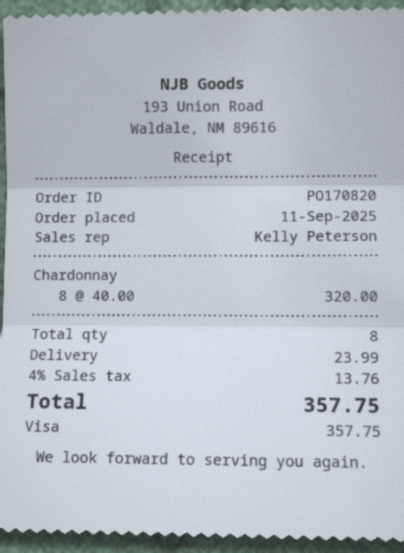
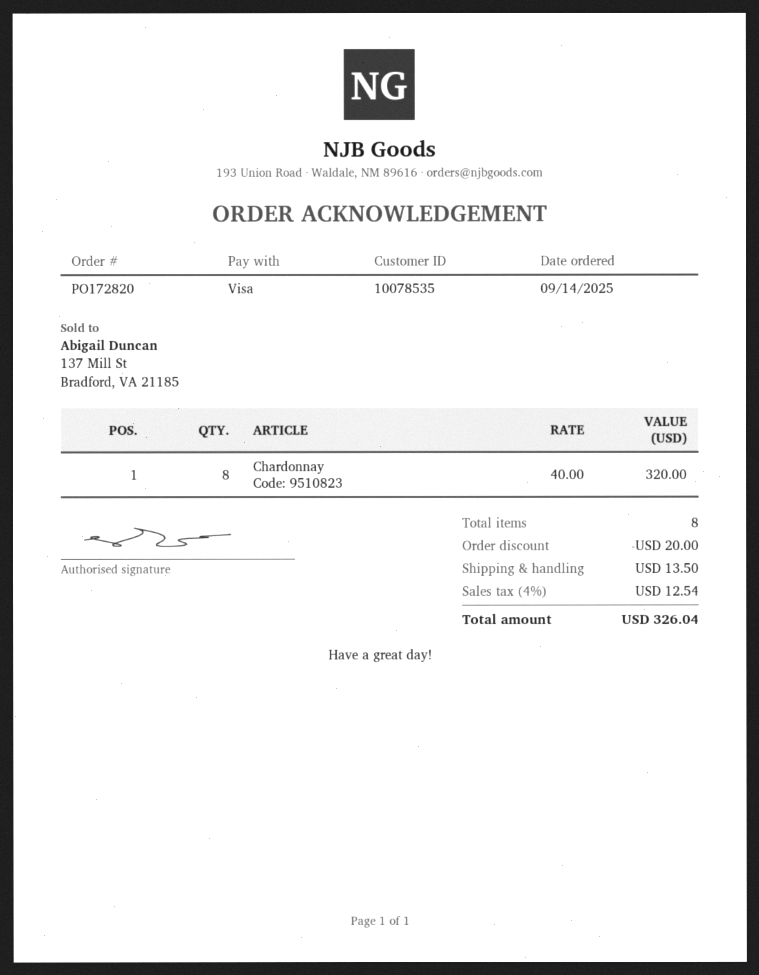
order number: PO170820 -> PO172820
order date: 2025-09-11 -> 2025-09-14
discount: none -> 20.00
shipping: 23.99 -> 13.50
tax: 4% = 13.76 -> 4% = 12.54
total: 357.75 -> 326.04

